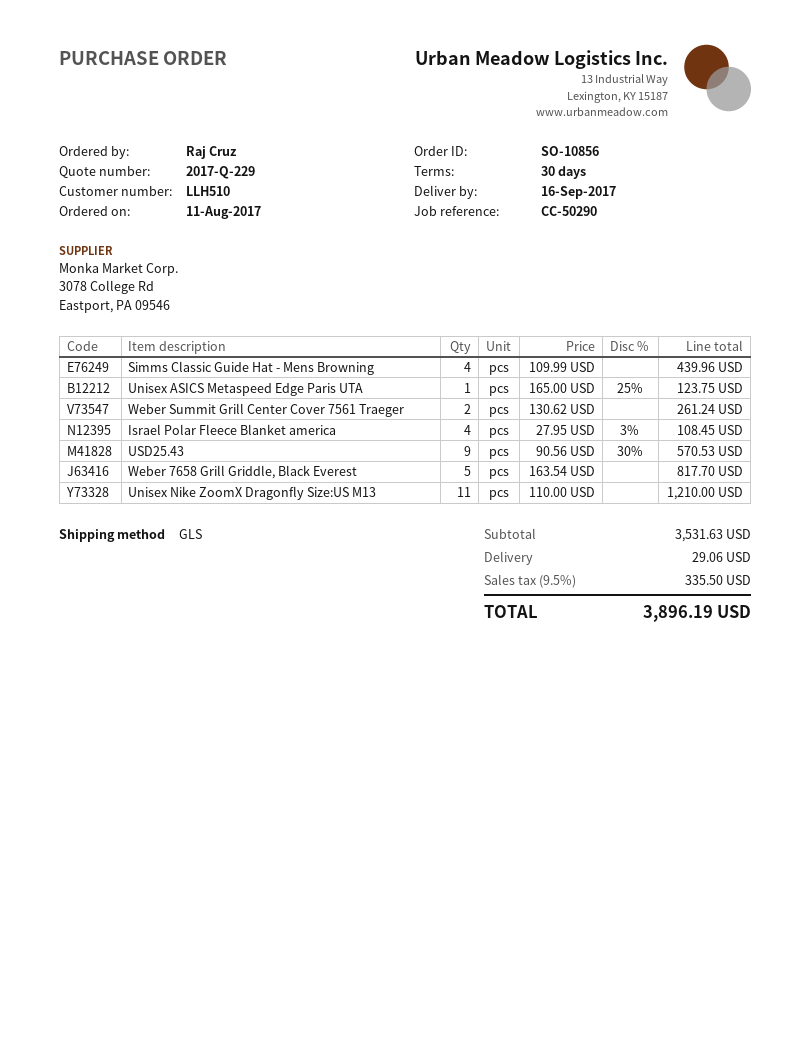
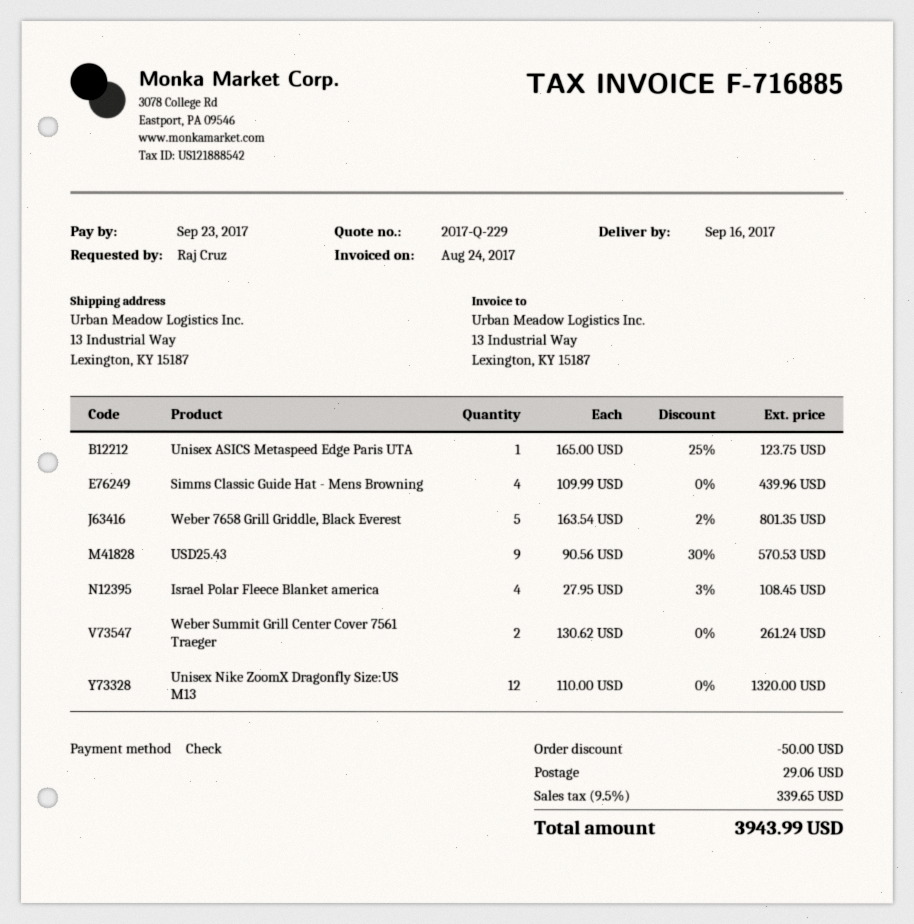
Weber 7658 Grill Griddle, Black Everest: 5 x 163.54 = 817.70 -> 5 x 163.54 - 2% = 801.35
Unisex Nike ZoomX Dragonfly Size:US M13: 11 x 110.00 = 1210.00 -> 12 x 110.00 = 1320.00
discount: none -> 50.00
tax: 9.5% = 335.50 -> 9.5% = 339.65
total: 3896.19 -> 3943.99

